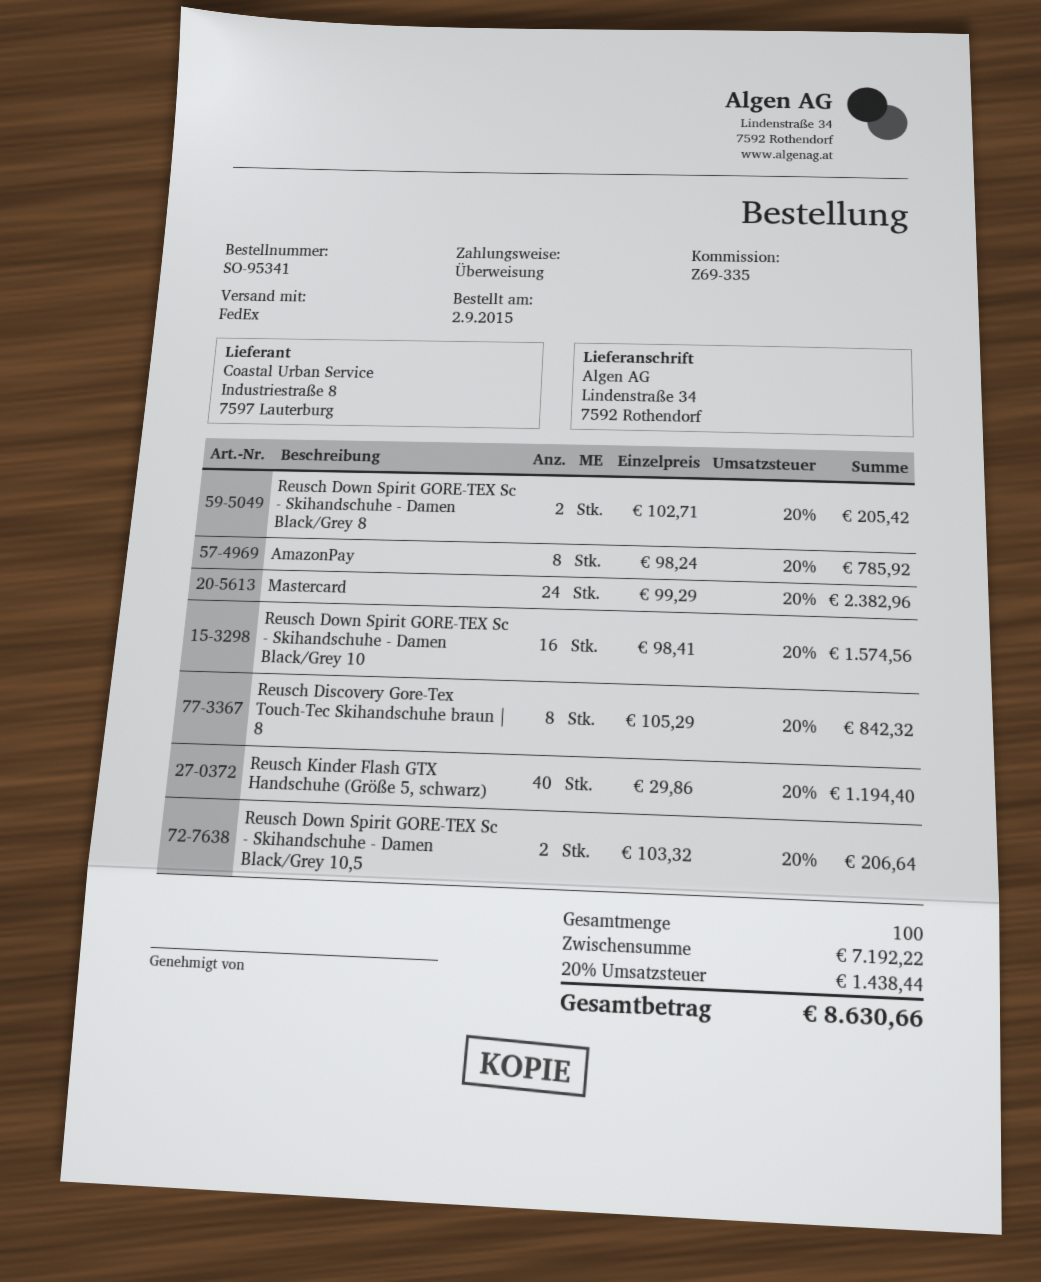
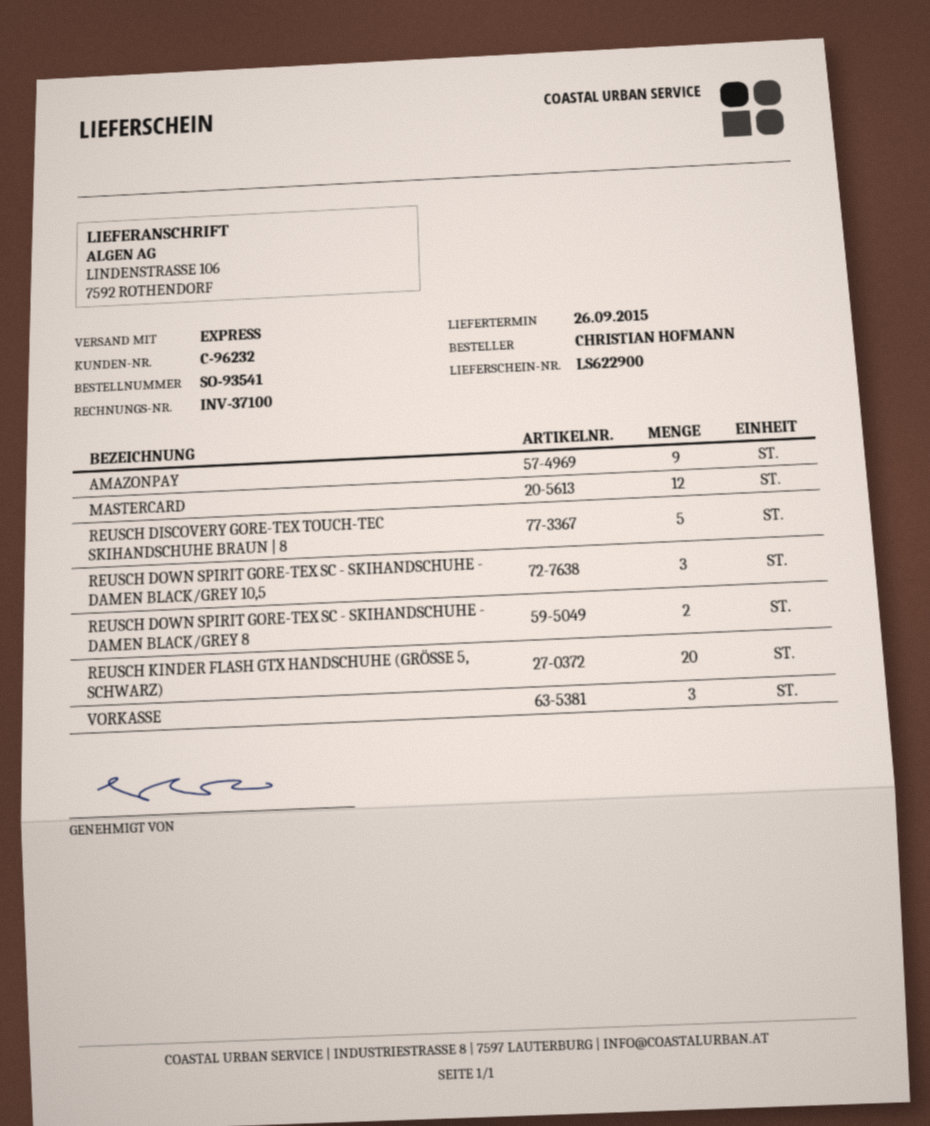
order number: SO-95341 -> SO-93541
shipping method: FedEx -> express
ship to: Lindenstraße 34, 7592 Rothendorf -> LINDENSTRASSE 106, 7592 ROTHENDORF
AmazonPay: 8 -> 9
Mastercard: 24 -> 12
Reusch Down Spirit GORE-TEX Sc - Skihandschuhe - Damen Black/Grey 10: 16 -> none
Reusch Discovery Gore-Tex Touch-Tec Skihandschuhe braun | 8: 8 -> 5
Reusch Kinder Flash GTX Handschuhe (Größe 5, schwarz): 40 -> 20
Reusch Down Spirit GORE-TEX Sc - Skihandschuhe - Damen Black/Grey 10,5: 2 -> 3
VORKASSE: none -> 3

